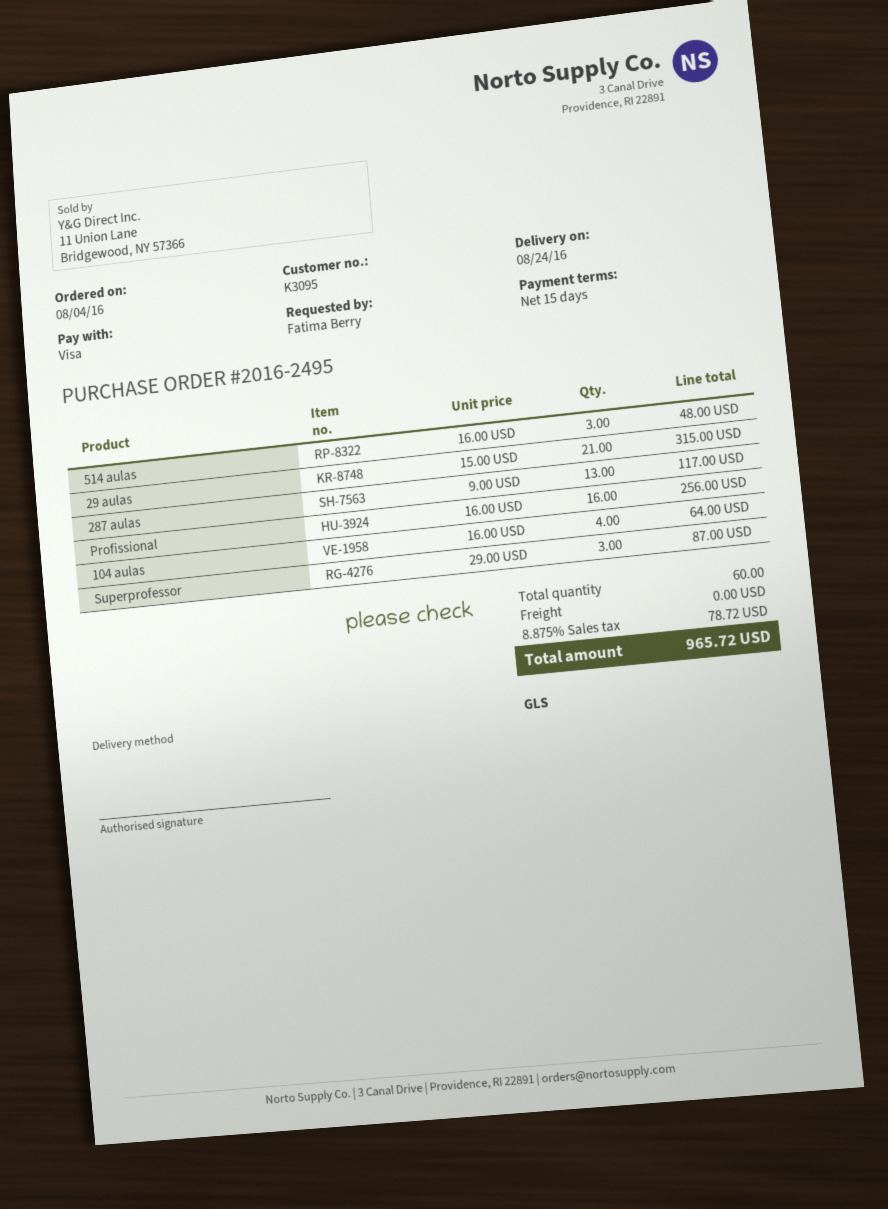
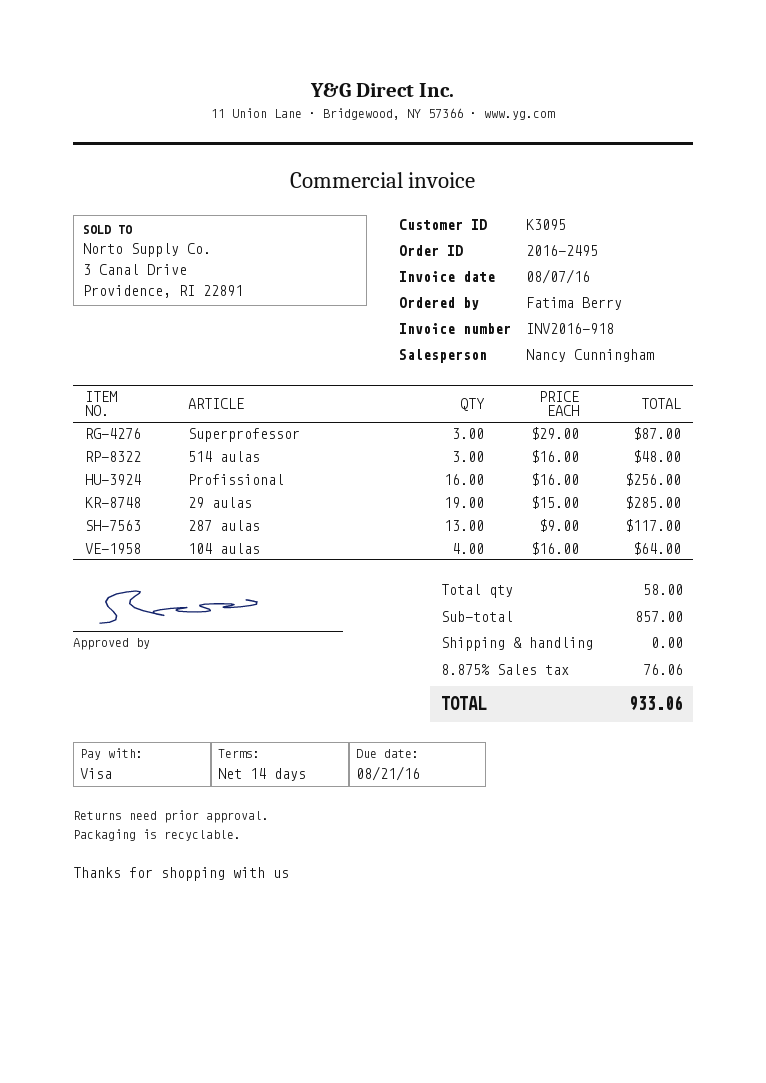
payment terms: 15 days -> 14 days
29 aulas: 21 x 15.00 = 315.00 -> 19 x 15.00 = 285.00
total quantity: 60 -> 58
tax: 8.875% = 78.72 -> 8.875% = 76.06
total: 965.72 -> 933.06

